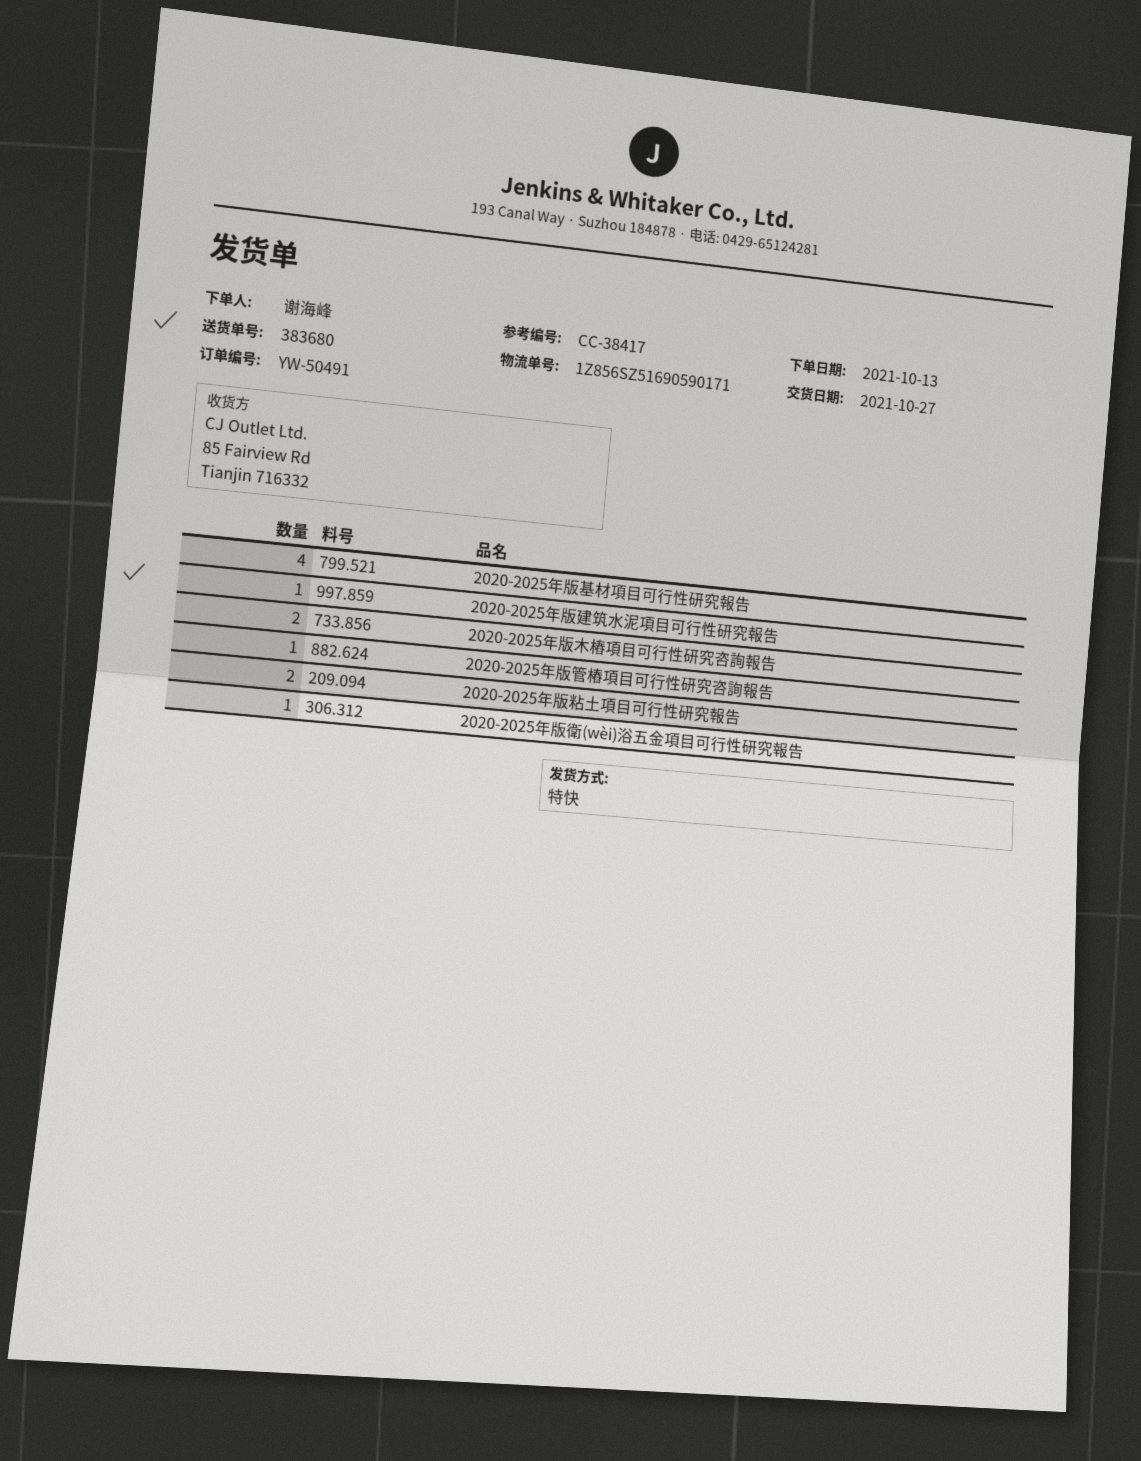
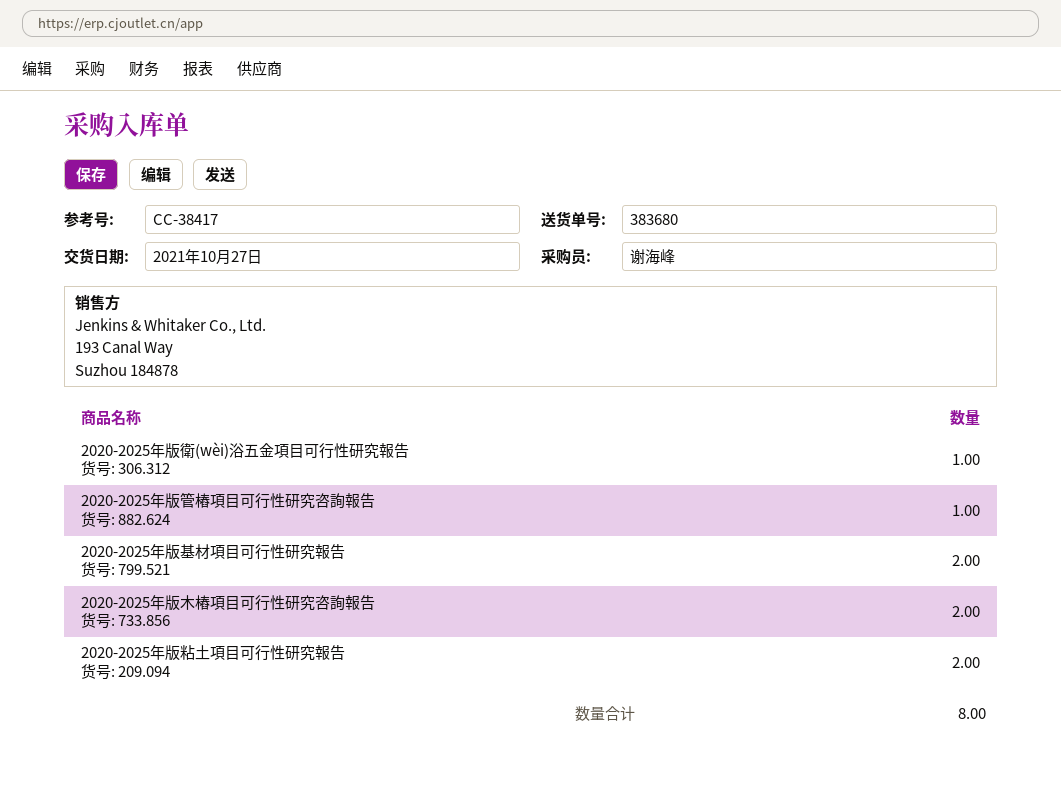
2020-2025年版基材項目可行性研究報告: 4 -> 2
2020-2025年版建筑水泥項目可行性研究報告: 1 -> none

